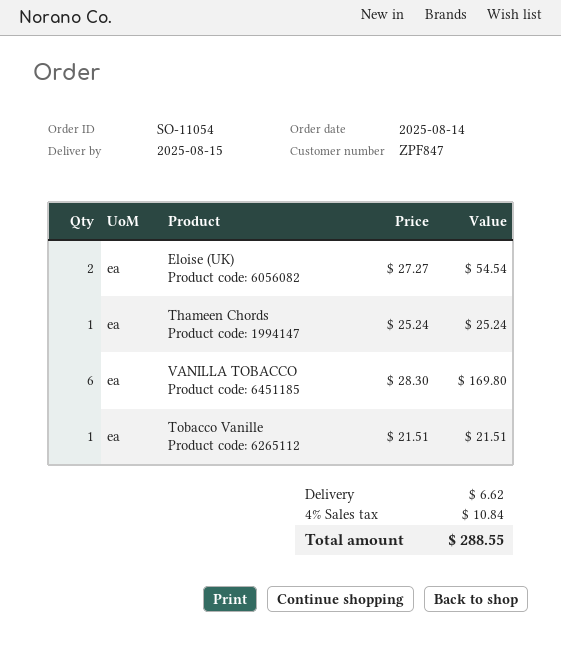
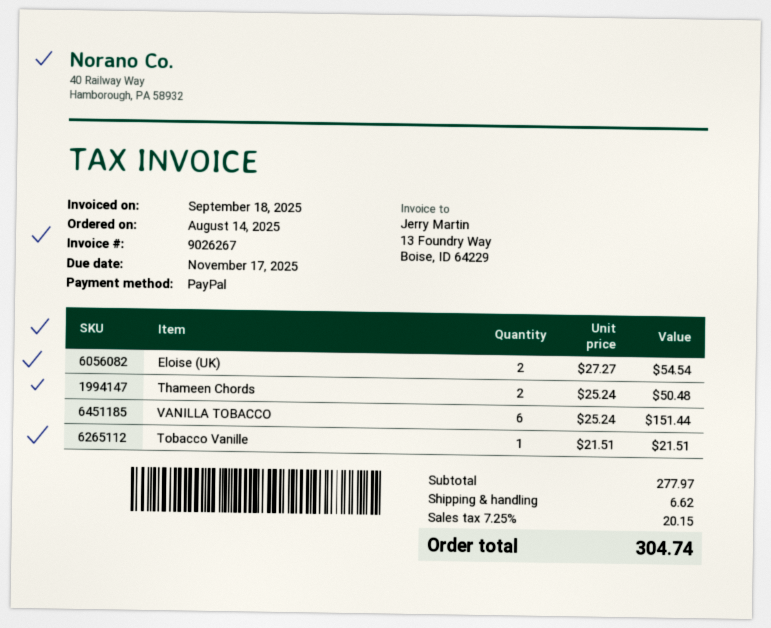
Thameen Chords: 1 x 25.24 = 25.24 -> 2 x 25.24 = 50.48
VANILLA TOBACCO: 6 x 28.30 = 169.80 -> 6 x 25.24 = 151.44
tax: 4% = 10.84 -> 7.25% = 20.15
total: 288.55 -> 304.74

